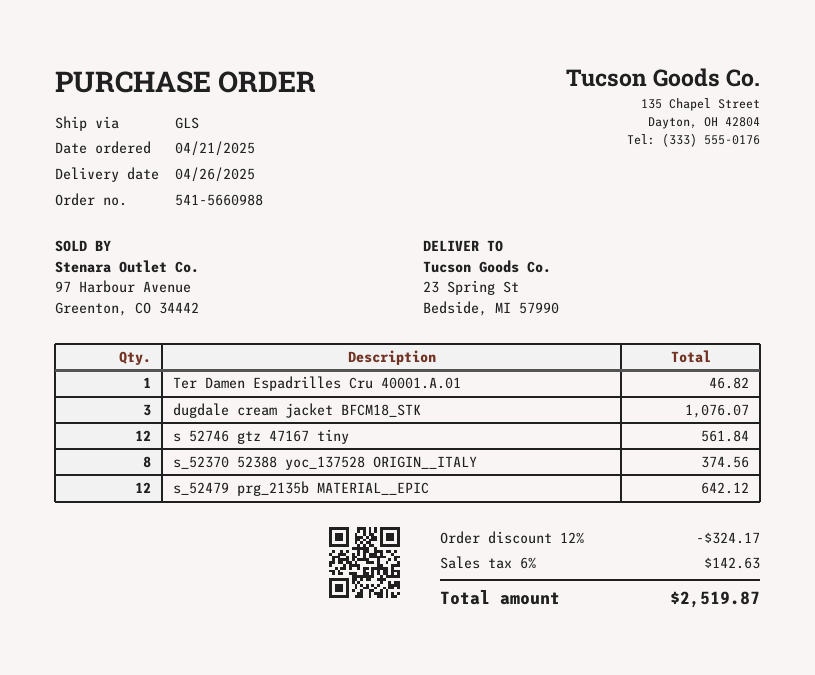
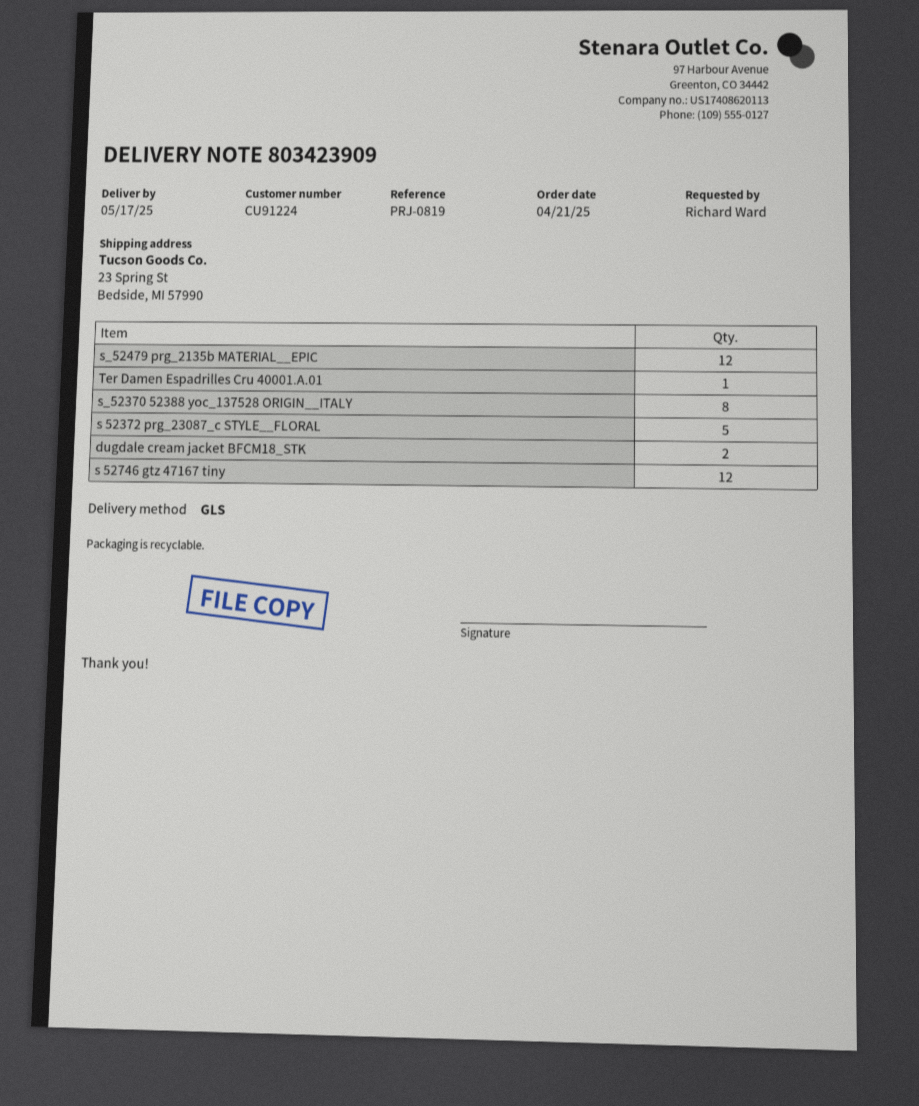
delivery date: 2025-04-26 -> 2025-05-17
dugdale cream jacket BFCM18_STK: 3 -> 2
s 52372 prg_23087_c STYLE__FLORAL: none -> 5

